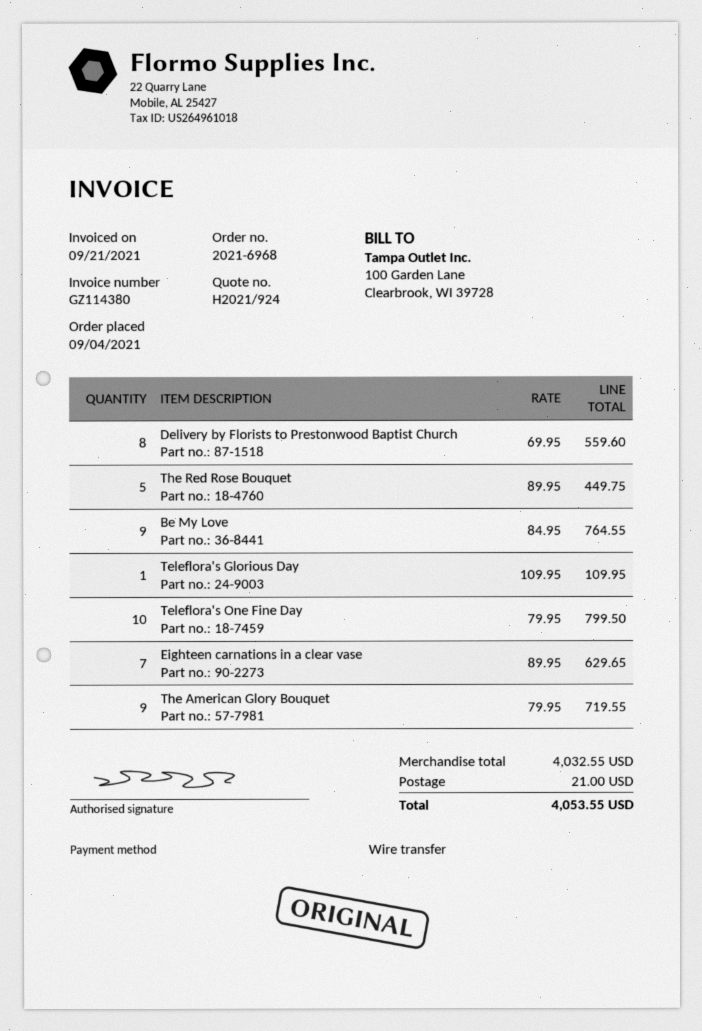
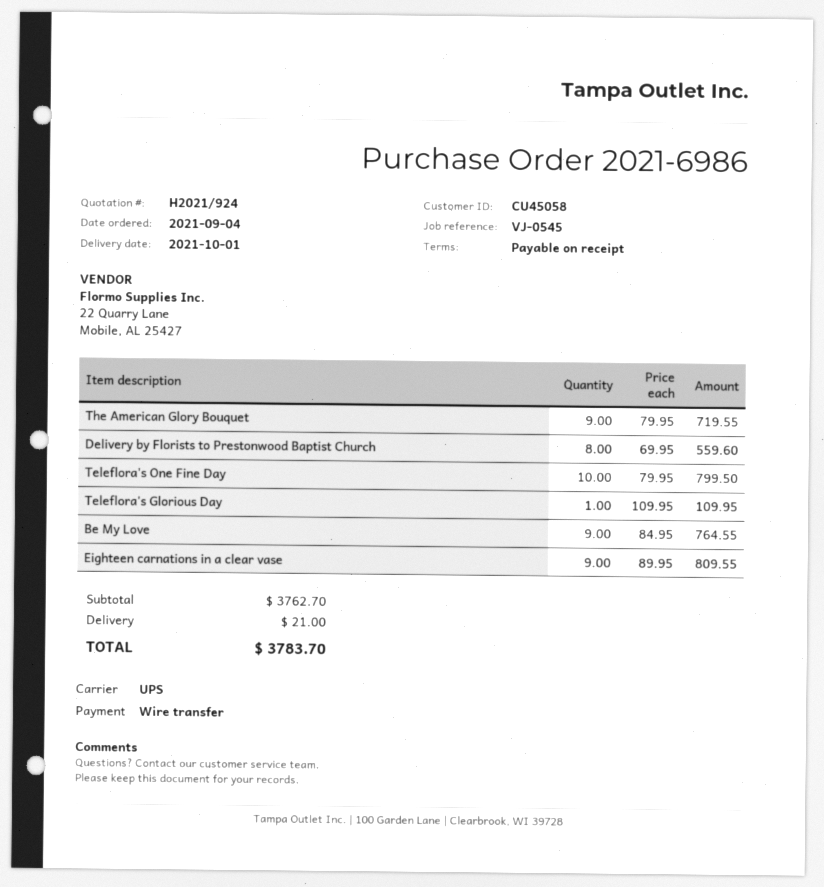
order number: 2021-6968 -> 2021-6986
The Red Rose Bouquet: 5 x 89.95 = 449.75 -> none
Eighteen carnations in a clear vase: 7 x 89.95 = 629.65 -> 9 x 89.95 = 809.55
subtotal: 4032.55 -> 3762.70
total: 4053.55 -> 3783.70

